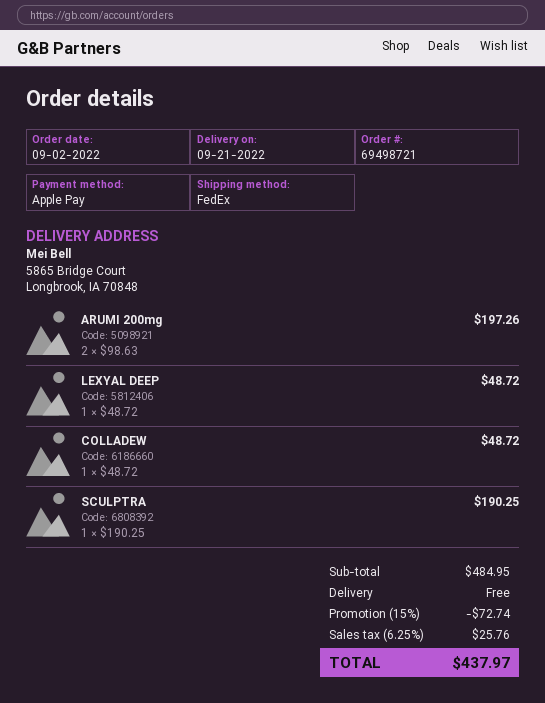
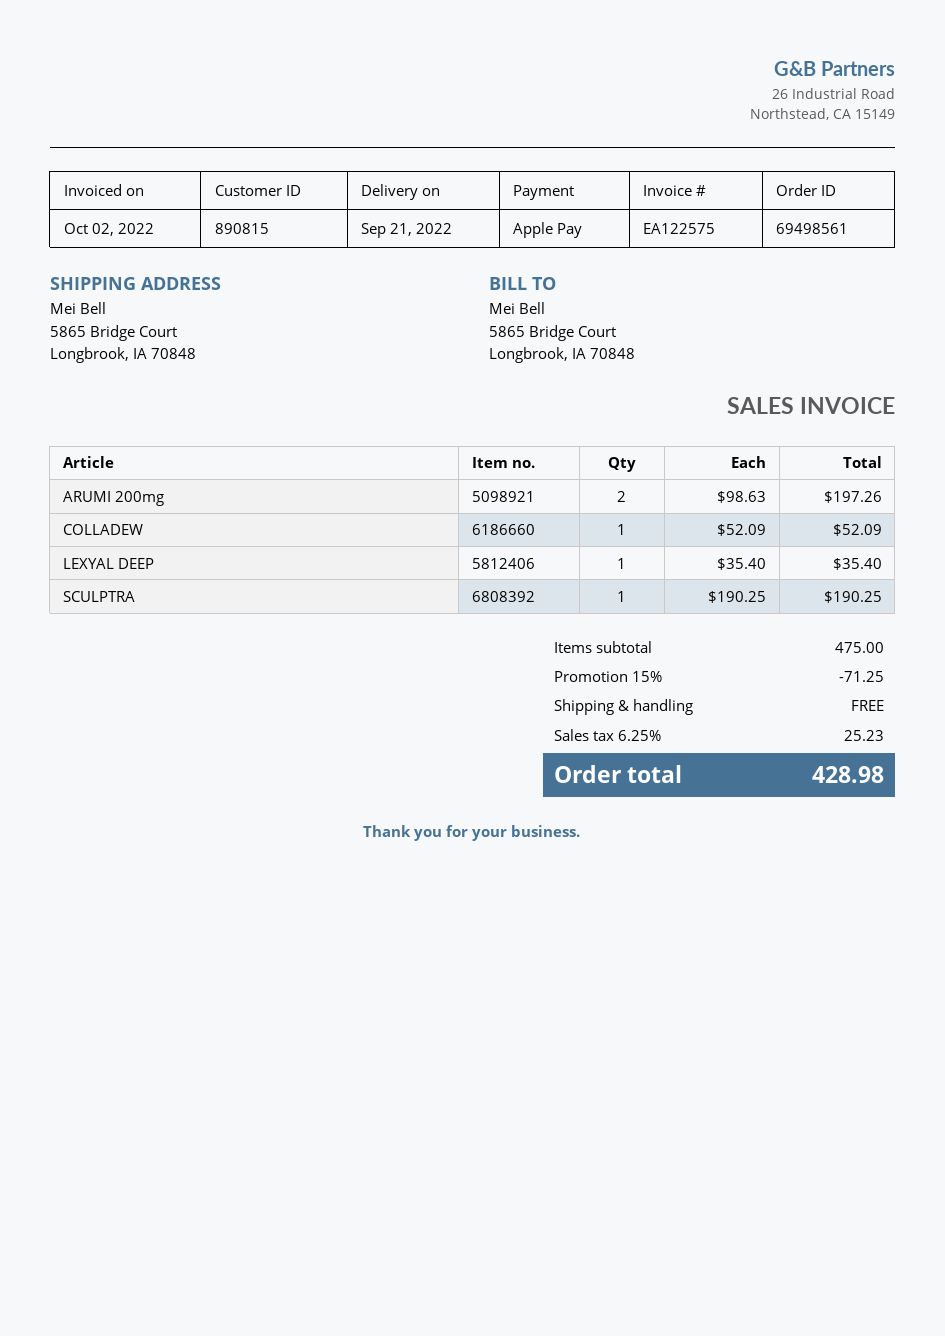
order number: 69498721 -> 69498561
LEXYAL DEEP: 1 x 48.72 = 48.72 -> 1 x 35.40 = 35.40
COLLADEW: 1 x 48.72 = 48.72 -> 1 x 52.09 = 52.09
subtotal: 484.95 -> 475.00
discount: 15% = 72.74 -> 15% = 71.25
tax: 6.25% = 25.76 -> 6.25% = 25.23
total: 437.97 -> 428.98

